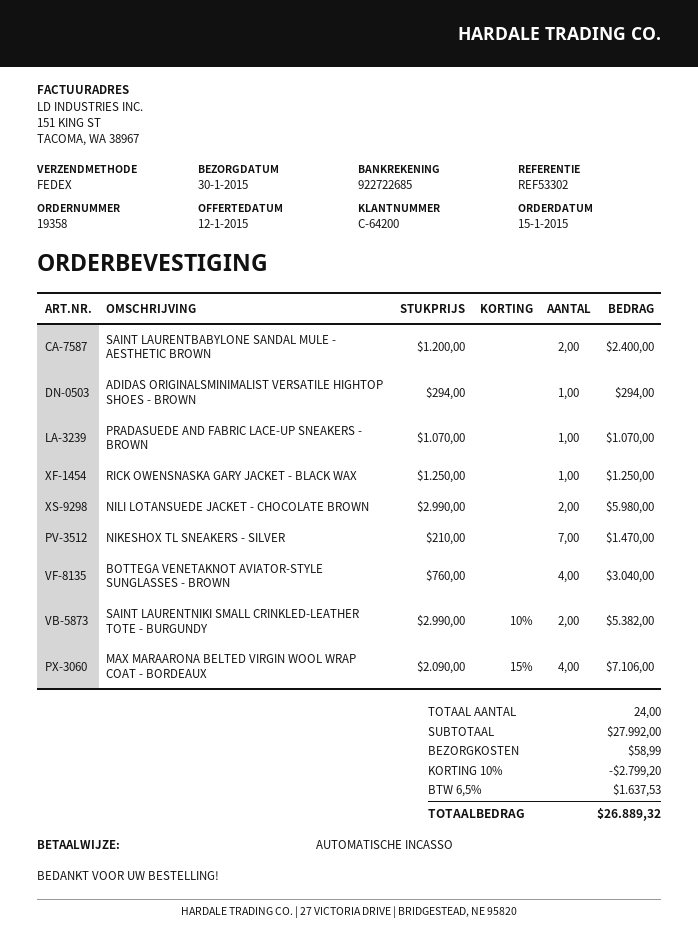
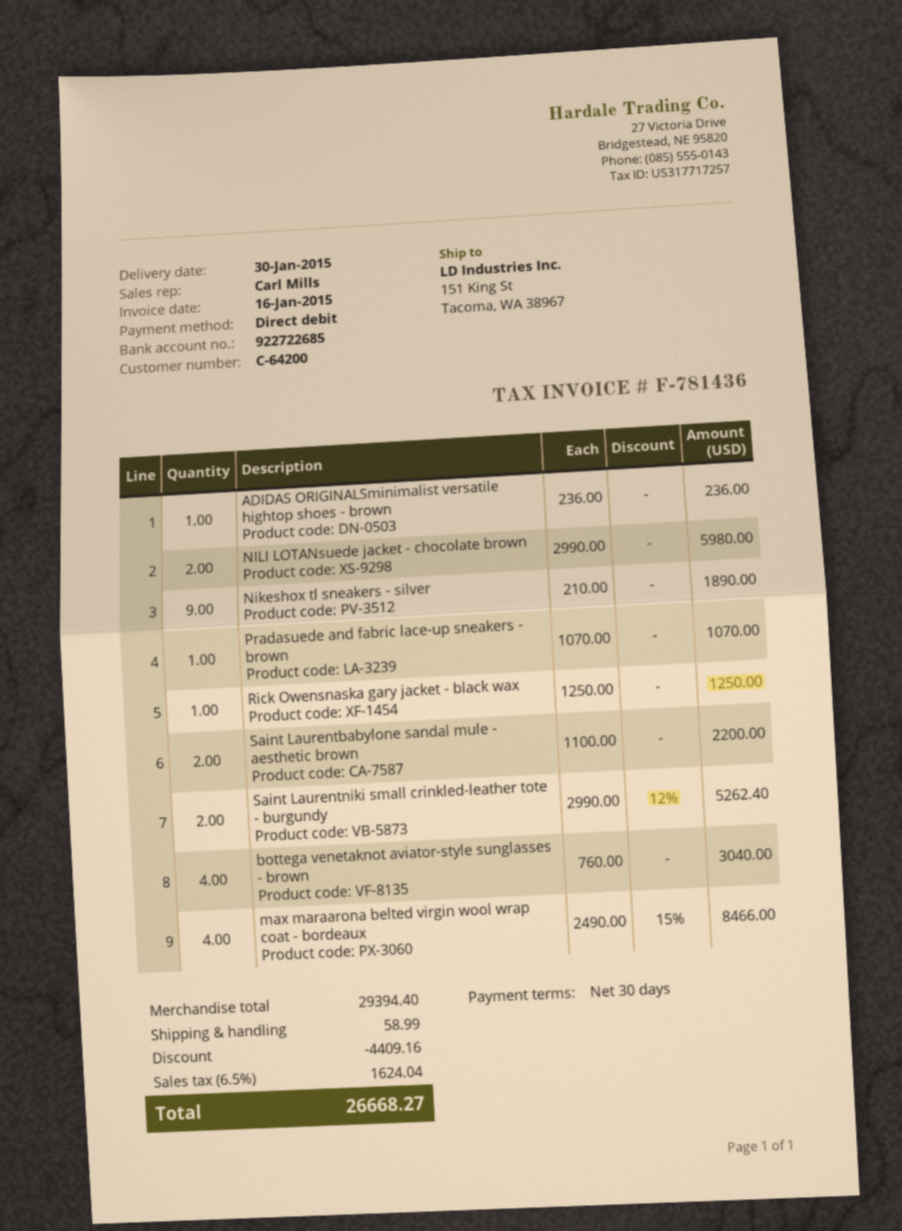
SAINT LAURENTBABYLONE SANDAL MULE - AESTHETIC BROWN: 2 x 1200.00 = 2400.00 -> 2 x 1100.00 = 2200.00
ADIDAS ORIGINALSMINIMALIST VERSATILE HIGHTOP SHOES - BROWN: 1 x 294.00 = 294.00 -> 1 x 236.00 = 236.00
NIKESHOX TL SNEAKERS - SILVER: 7 x 210.00 = 1470.00 -> 9 x 210.00 = 1890.00
SAINT LAURENTNIKI SMALL CRINKLED-LEATHER TOTE - BURGUNDY: 2 x 2990.00 - 10% = 5382.00 -> 2 x 2990.00 - 12% = 5262.40
MAX MARAARONA BELTED VIRGIN WOOL WRAP COAT - BORDEAUX: 4 x 2090.00 - 15% = 7106.00 -> 4 x 2490.00 - 15% = 8466.00
subtotal: 27992.00 -> 29394.40
discount: 2799.20 -> 4409.16
tax: 6.5% = 1637.53 -> 6.5% = 1624.04
total: 26889.32 -> 26668.27

